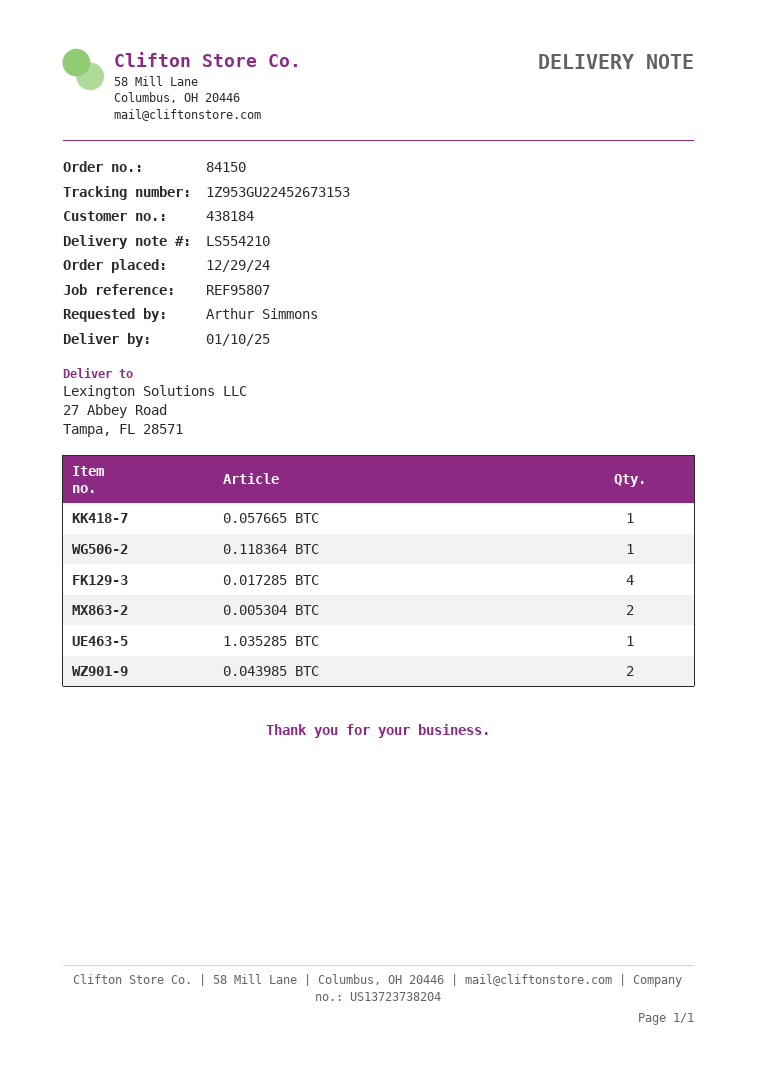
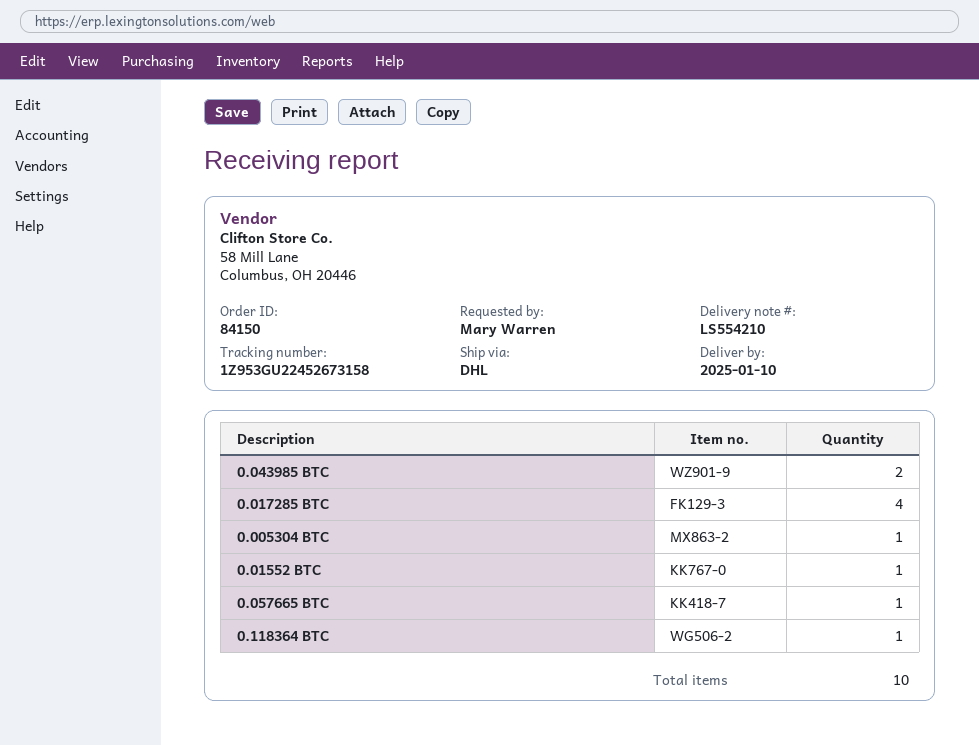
ordered by: Arthur Simmons -> Mary Warren
tracking number: 1Z953GU22452673153 -> 1Z953GU22452673158
0.005304 BTC: 2 -> 1
1.035285 BTC: 1 -> none
0.01552 BTC: none -> 1

